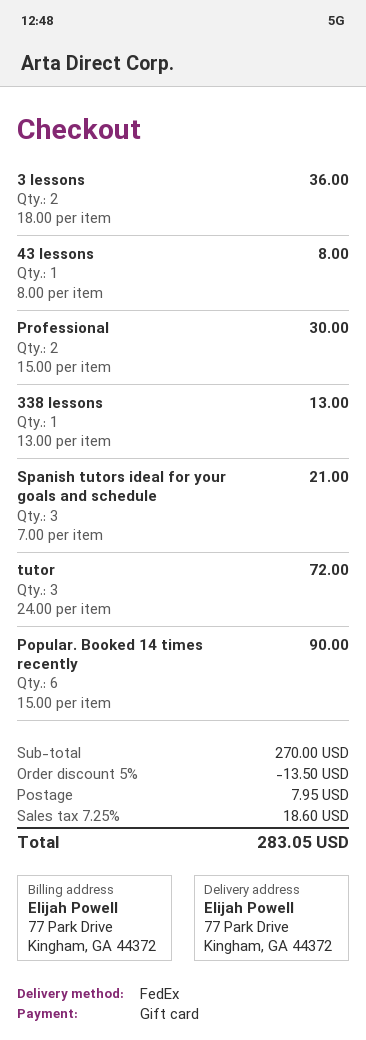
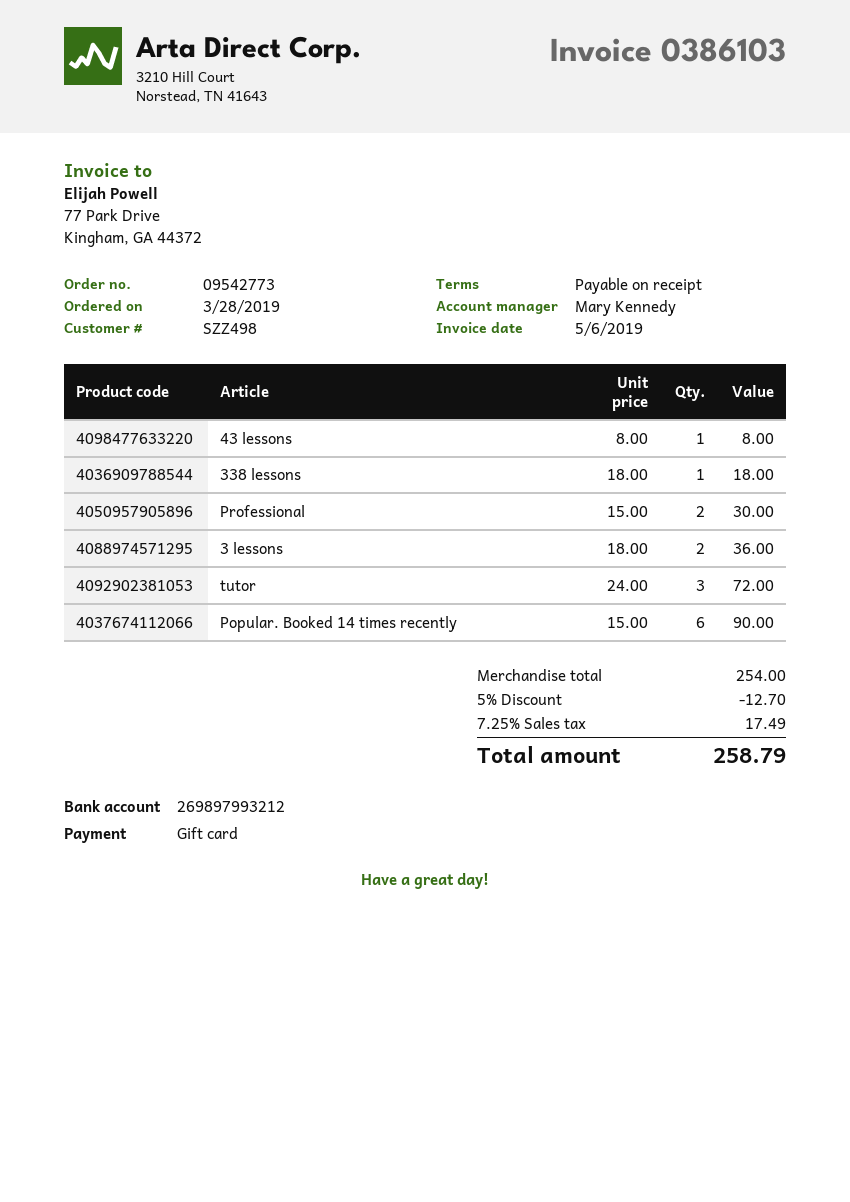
338 lessons: 1 x 13.00 = 13.00 -> 1 x 18.00 = 18.00
Spanish tutors ideal for your goals and schedule: 3 x 7.00 = 21.00 -> none
subtotal: 270.00 -> 254.00
discount: 5% = 13.50 -> 5% = 12.70
shipping: 7.95 -> none
tax: 7.25% = 18.60 -> 7.25% = 17.49
total: 283.05 -> 258.79

